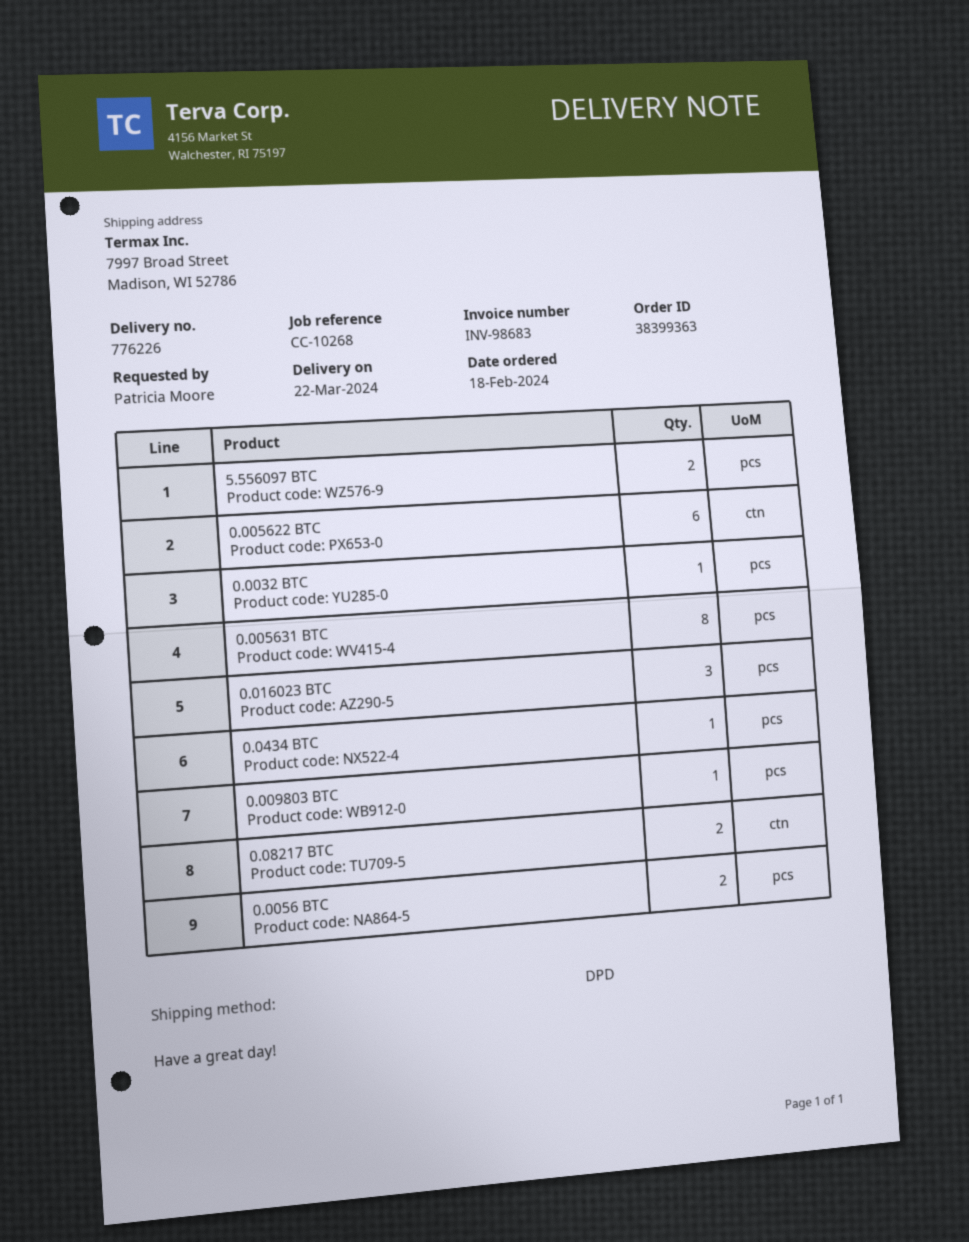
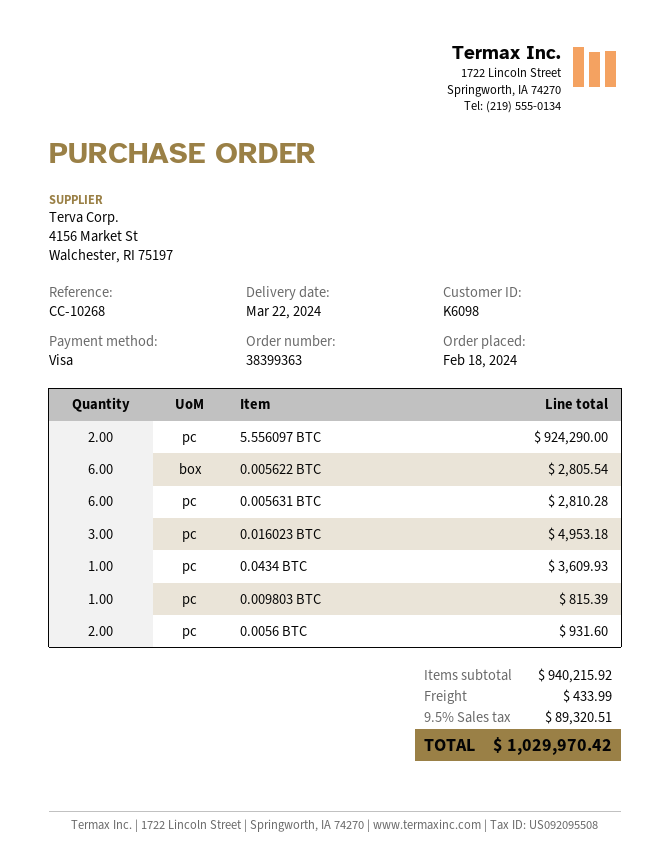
0.0032 BTC: 1 -> none
0.005631 BTC: 8 -> 6
0.08217 BTC: 2 -> none

